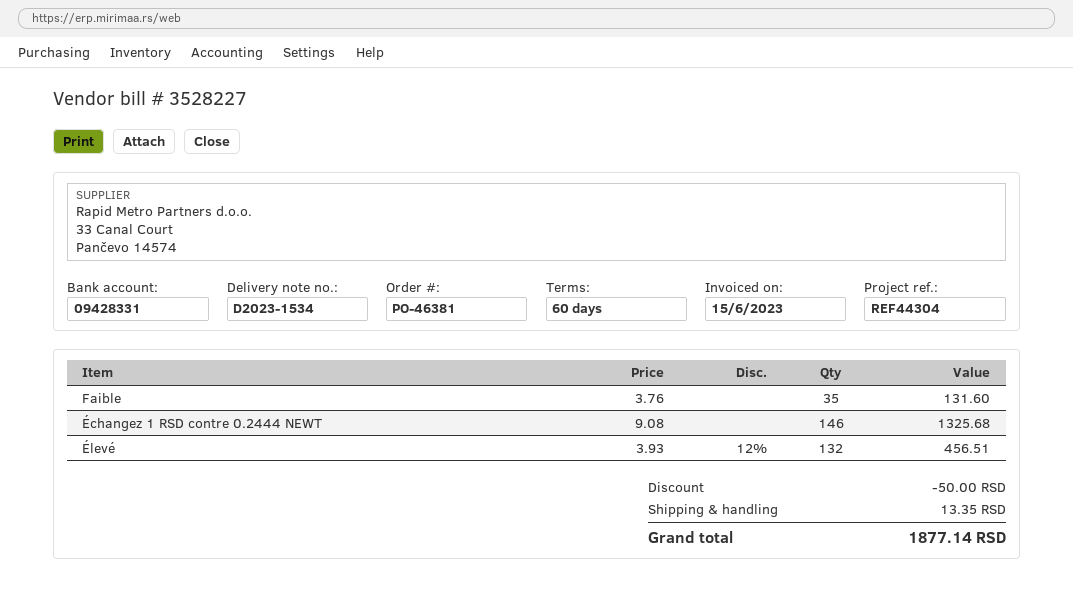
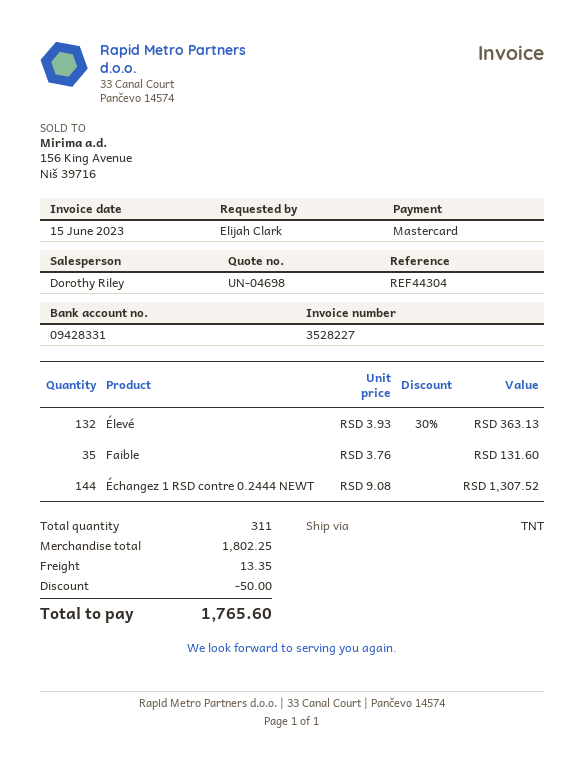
Échangez 1 RSD contre 0.2444 NEWT: 146 x 9.08 = 1325.68 -> 144 x 9.08 = 1307.52
Élevé: 132 x 3.93 - 12% = 456.51 -> 132 x 3.93 - 30% = 363.13
total: 1877.14 -> 1765.60

